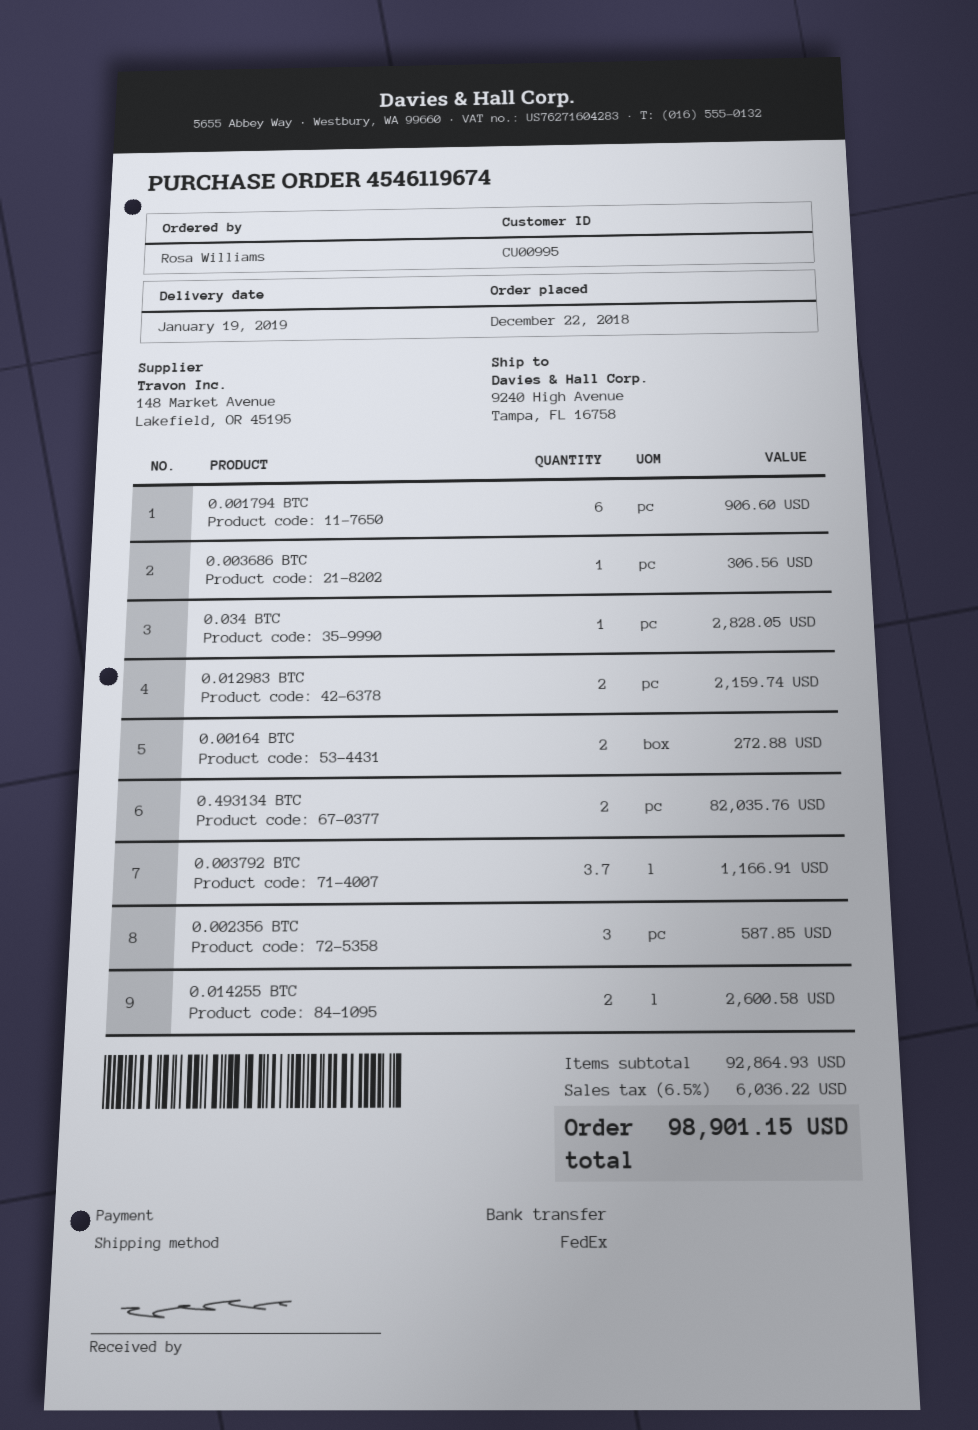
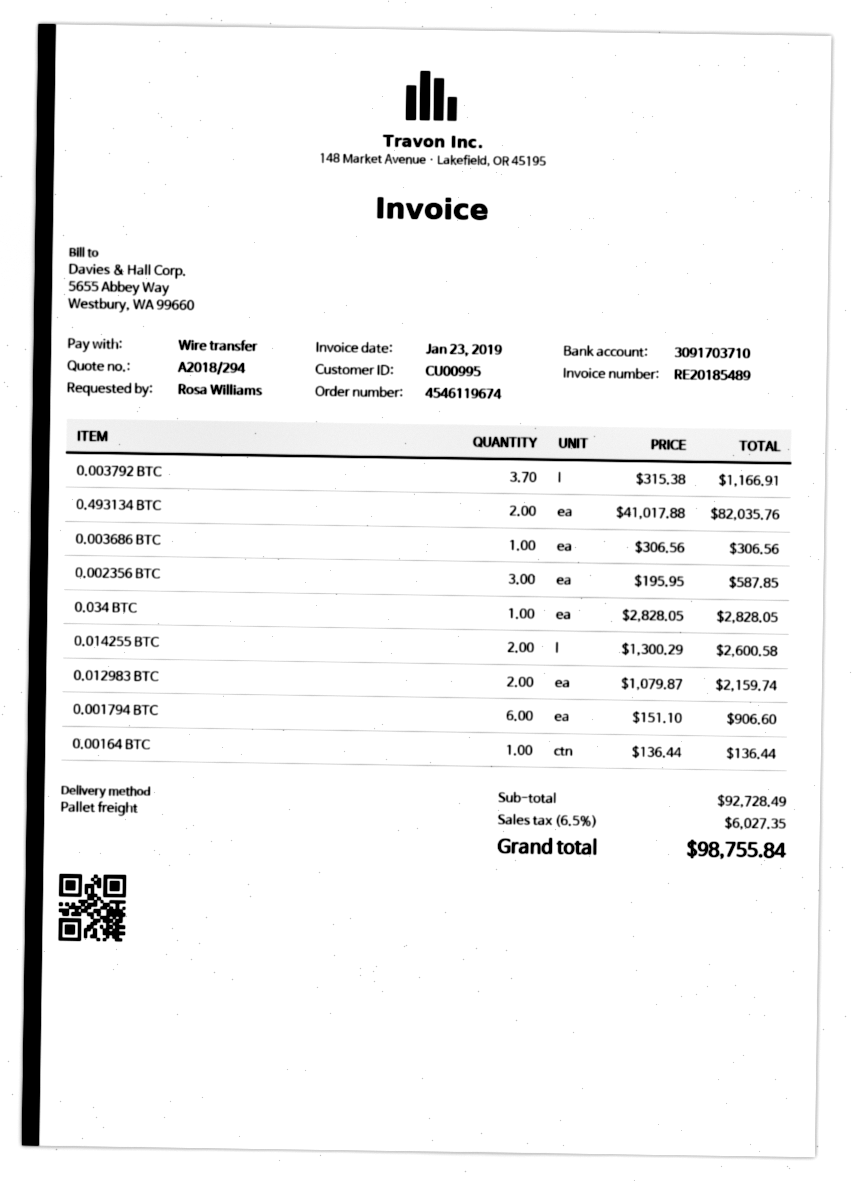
shipping method: FedEx -> pallet freight
0.00164 BTC: 2 for 272.88 -> 1 for 136.44
subtotal: 92864.93 -> 92728.49
tax: 6.5% = 6036.22 -> 6.5% = 6027.35
total: 98901.15 -> 98755.84

